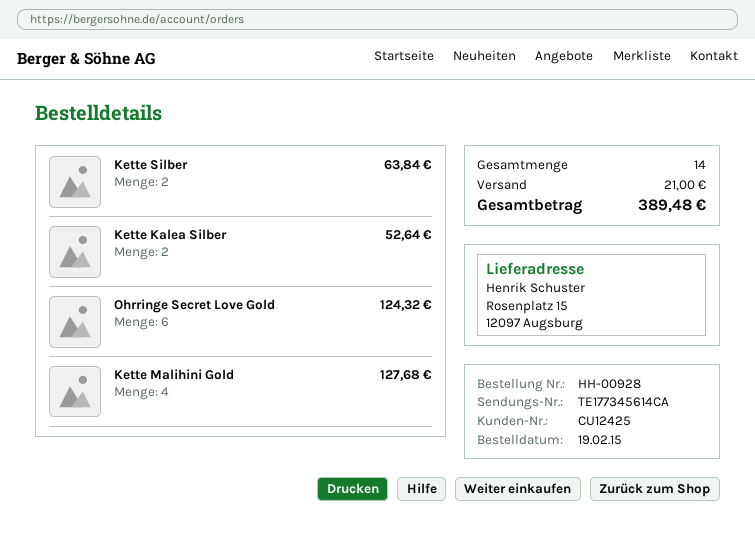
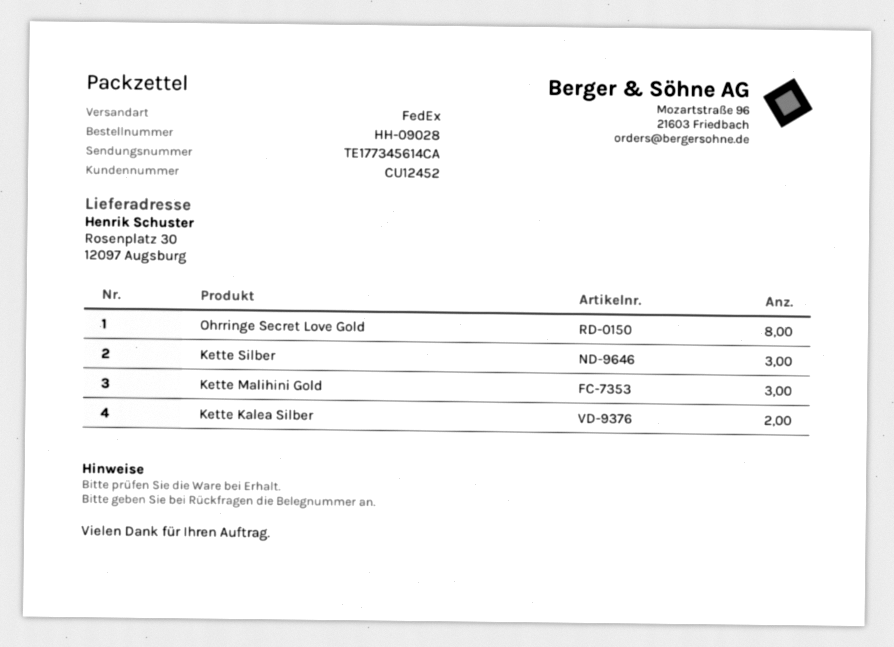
order number: HH-00928 -> HH-09028
customer number: CU12425 -> CU12452
ship to: Rosenplatz 15, 12097 Augsburg -> Rosenplatz 30, 12097 Augsburg
Kette Silber: 2 -> 3
Ohrringe Secret Love Gold: 6 -> 8
Kette Malihini Gold: 4 -> 3

